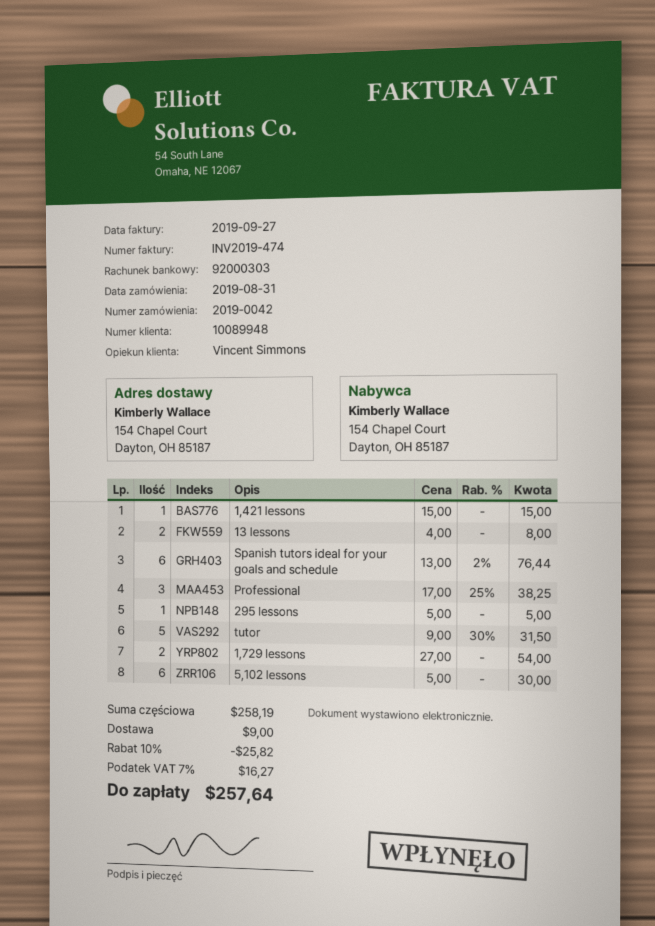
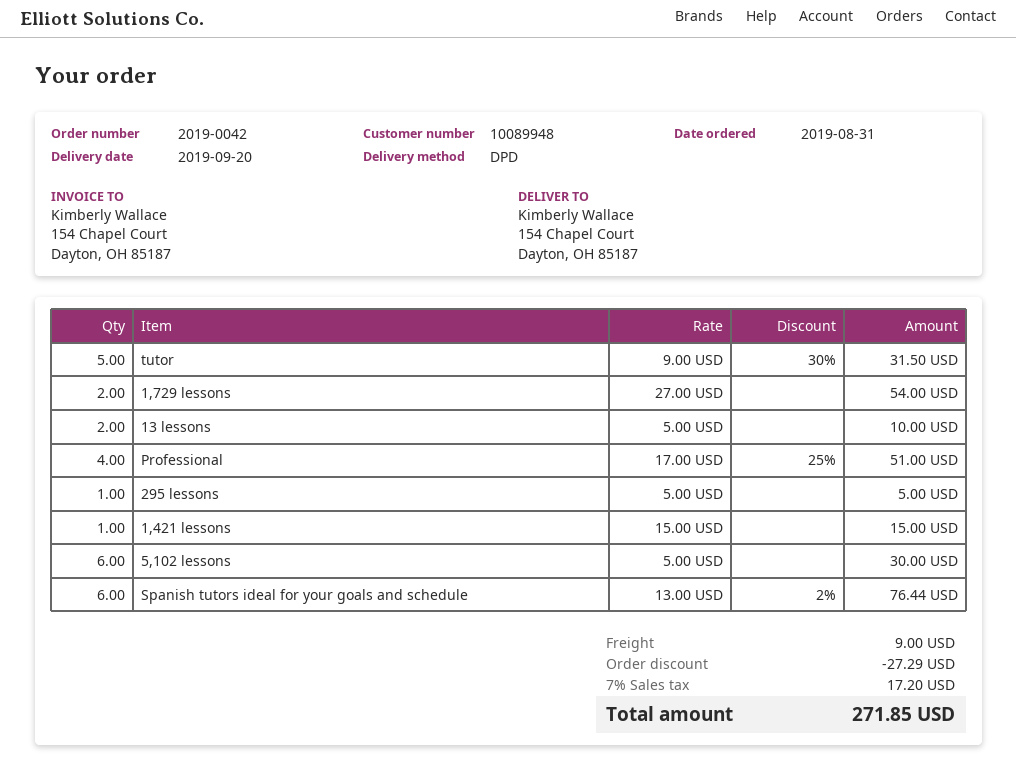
13 lessons: 2 x 4.00 = 8.00 -> 2 x 5.00 = 10.00
Professional: 3 x 17.00 - 25% = 38.25 -> 4 x 17.00 - 25% = 51.00
discount: 25.82 -> 27.29
tax: 7% = 16.27 -> 7% = 17.20
total: 257.64 -> 271.85

